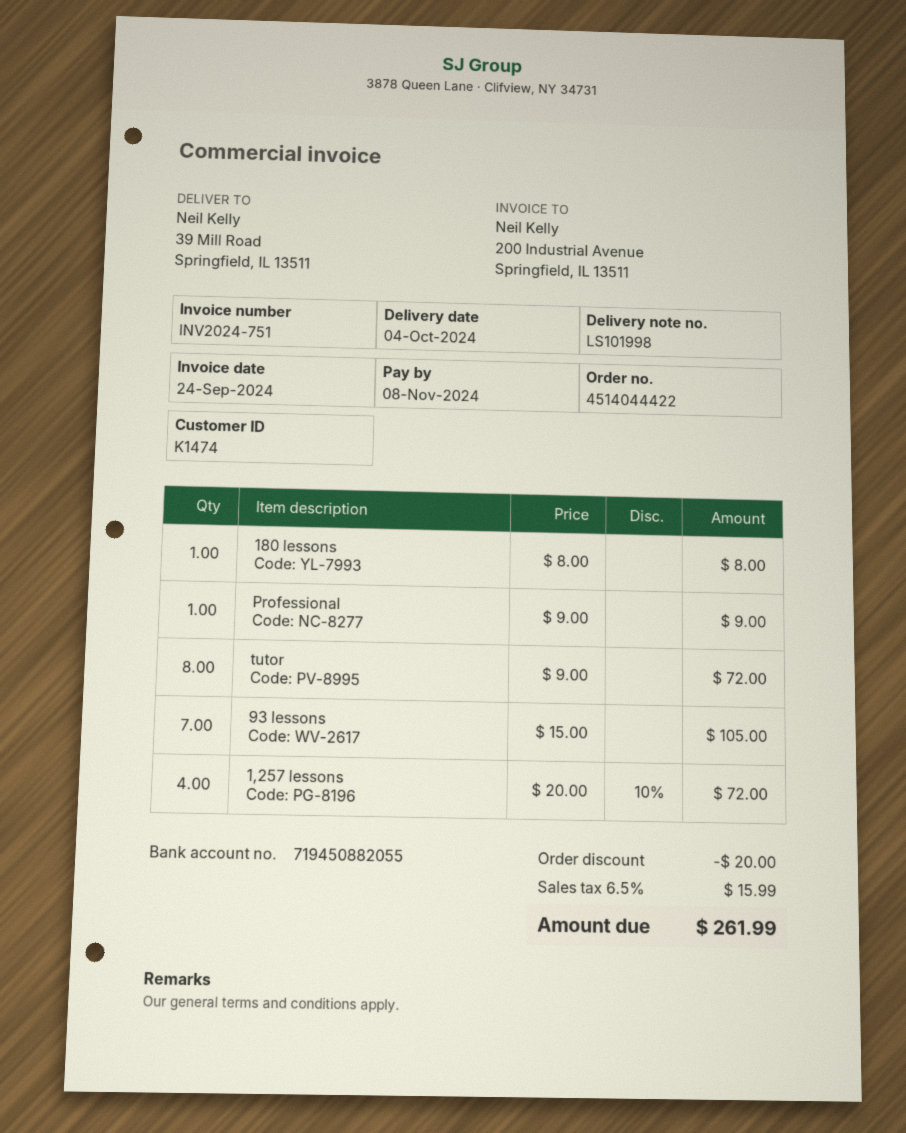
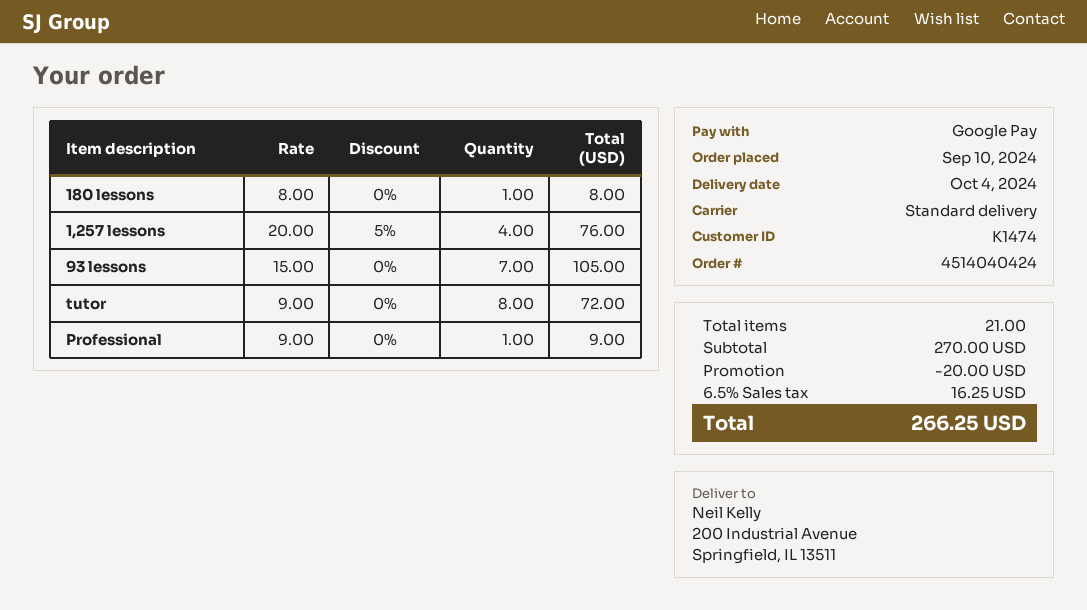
order number: 4514044422 -> 4514040424
ship to: 39 Mill Road, Springfield, IL 13511 -> 200 Industrial Avenue, Springfield, IL 13511
1,257 lessons: 4 x 20.00 - 10% = 72.00 -> 4 x 20.00 - 5% = 76.00
tax: 6.5% = 15.99 -> 6.5% = 16.25
total: 261.99 -> 266.25

